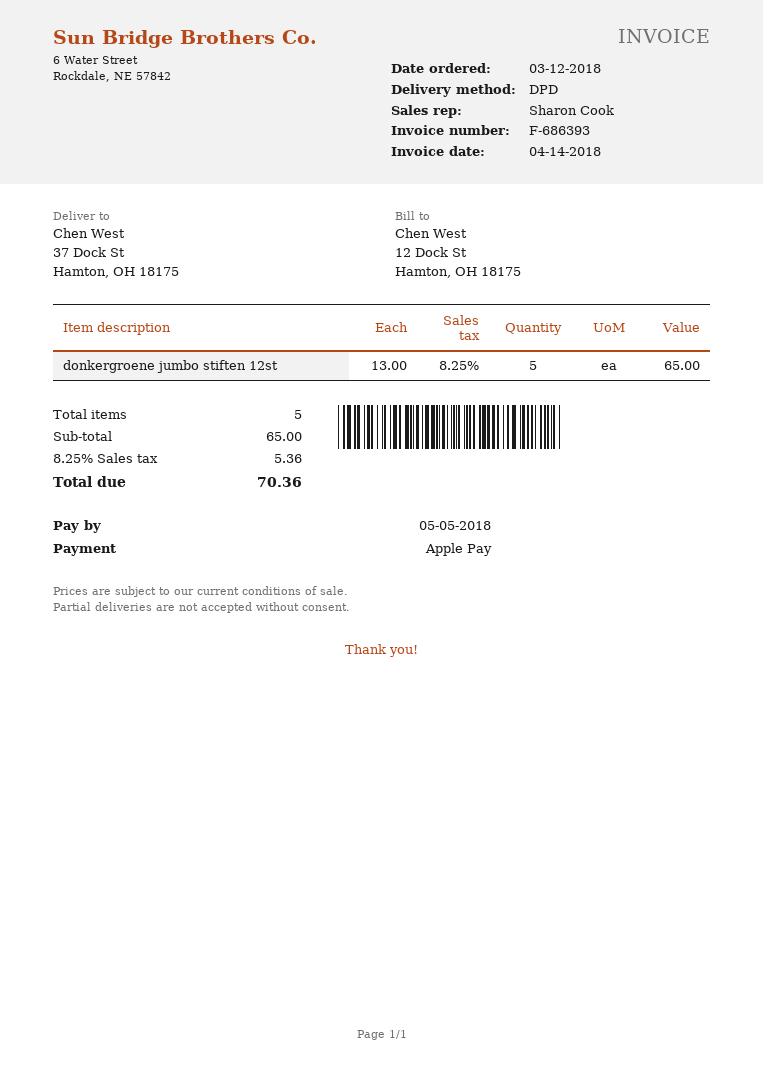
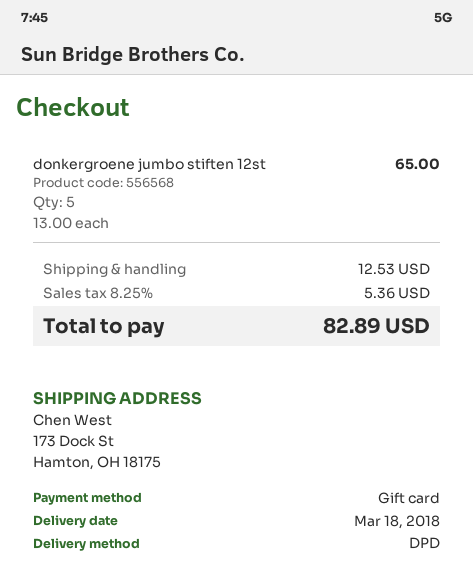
payment method: Apple Pay -> gift card
ship to: 37 Dock St, Hamton, OH 18175 -> 173 Dock St, Hamton, OH 18175
shipping: none -> 12.53
total: 70.36 -> 82.89

